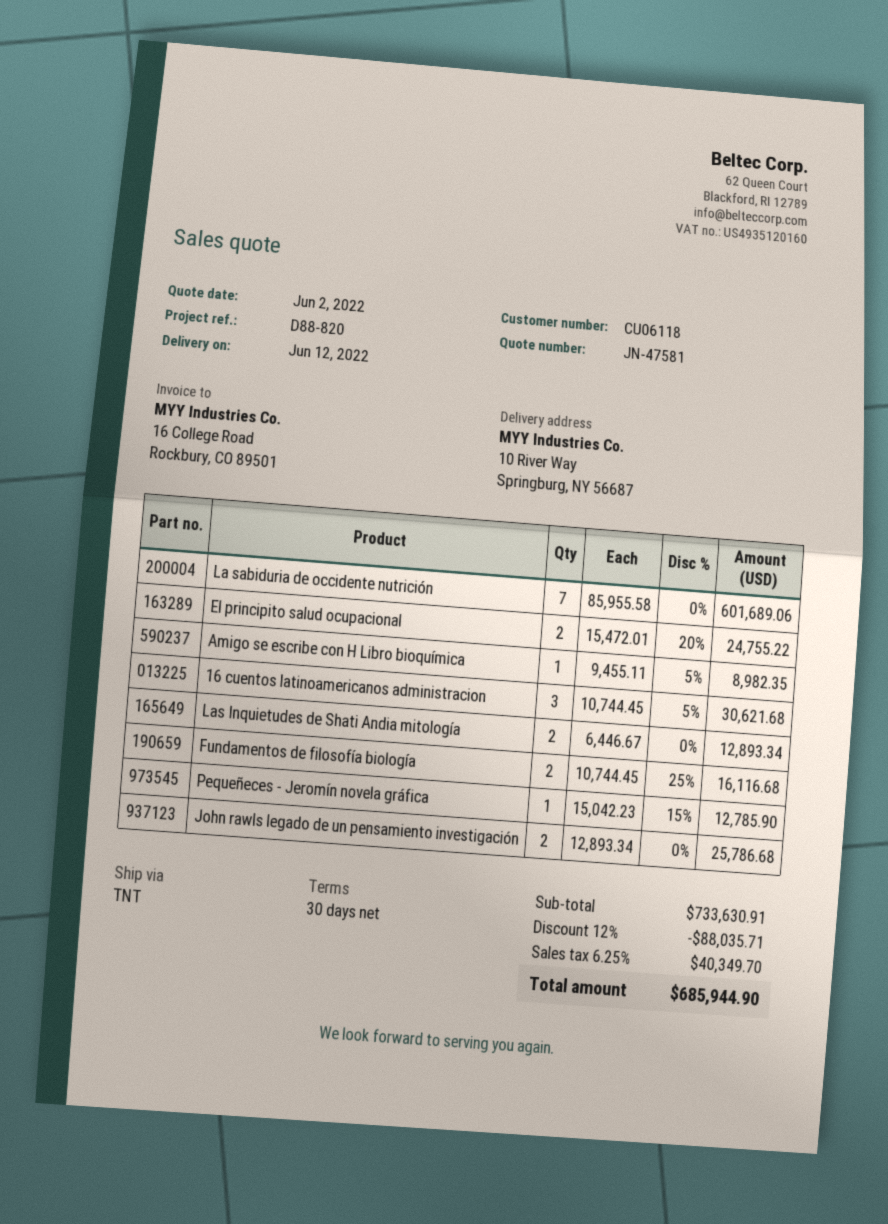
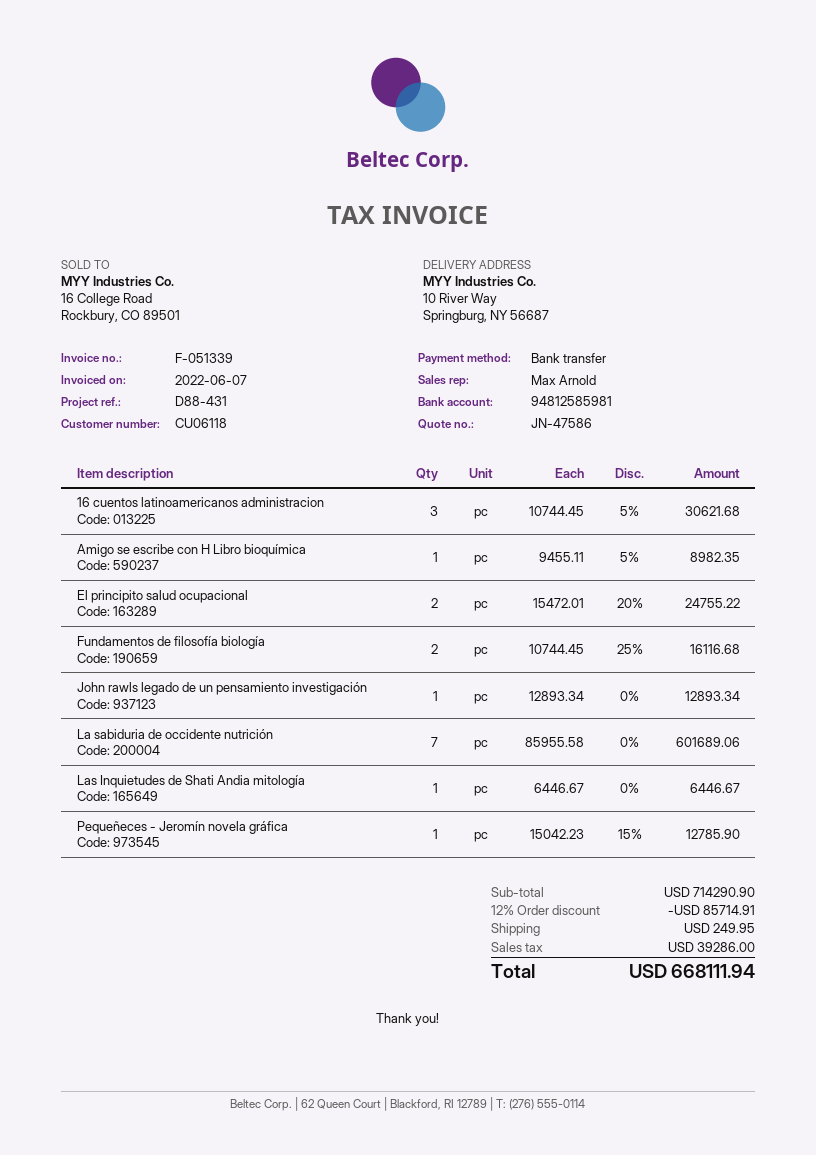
quote number: JN-47581 -> JN-47586
reference: D88-820 -> D88-431
Las Inquietudes de Shati Andia mitología: 2 x 6446.67 = 12893.34 -> 1 x 6446.67 = 6446.67
John rawls legado de un pensamiento investigación: 2 x 12893.34 = 25786.68 -> 1 x 12893.34 = 12893.34
subtotal: 733630.91 -> 714290.90
discount: 12% = 88035.71 -> 12% = 85714.91
shipping: none -> 249.95
tax: 40349.70 -> 39286.00
total: 685944.90 -> 668111.94

